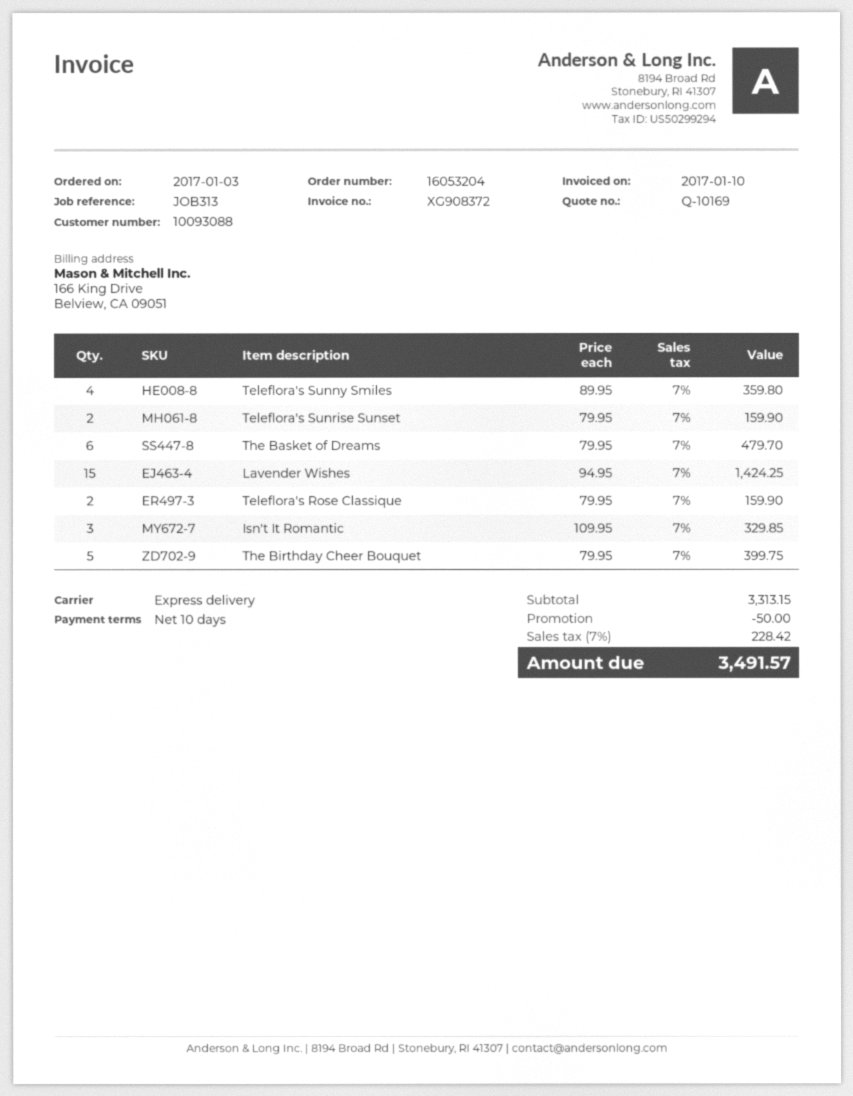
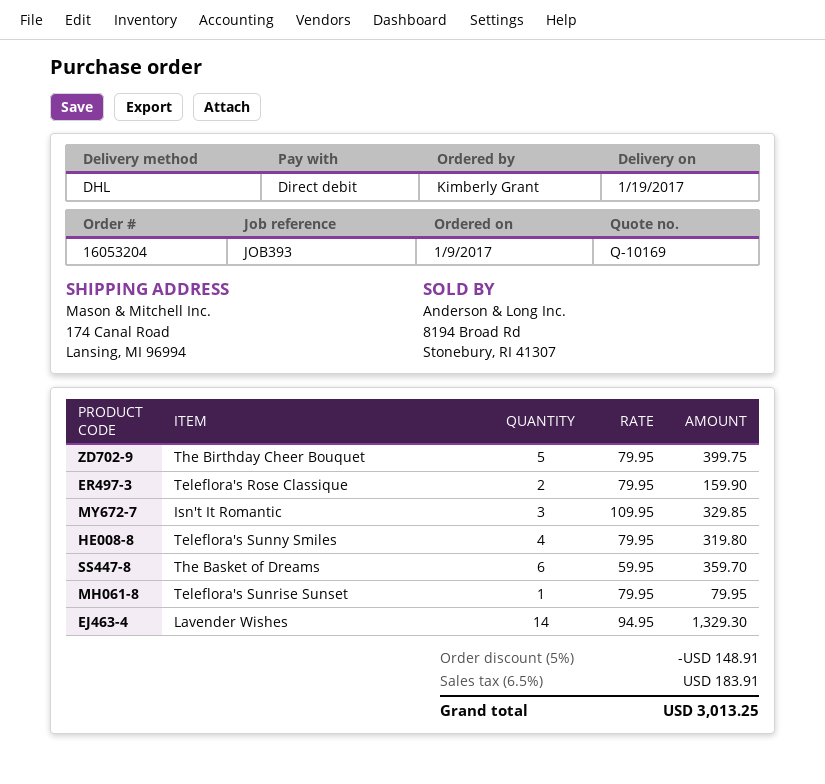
order date: 2017-01-03 -> 2017-01-09
reference: JOB313 -> JOB393
shipping method: express -> DHL
Teleflora's Sunny Smiles: 4 x 89.95 = 359.80 -> 4 x 79.95 = 319.80
Teleflora's Sunrise Sunset: 2 x 79.95 = 159.90 -> 1 x 79.95 = 79.95
The Basket of Dreams: 6 x 79.95 = 479.70 -> 6 x 59.95 = 359.70
Lavender Wishes: 15 x 94.95 = 1424.25 -> 14 x 94.95 = 1329.30
discount: 50.00 -> 148.91
tax: 7% = 228.42 -> 6.5% = 183.91
total: 3491.57 -> 3013.25

